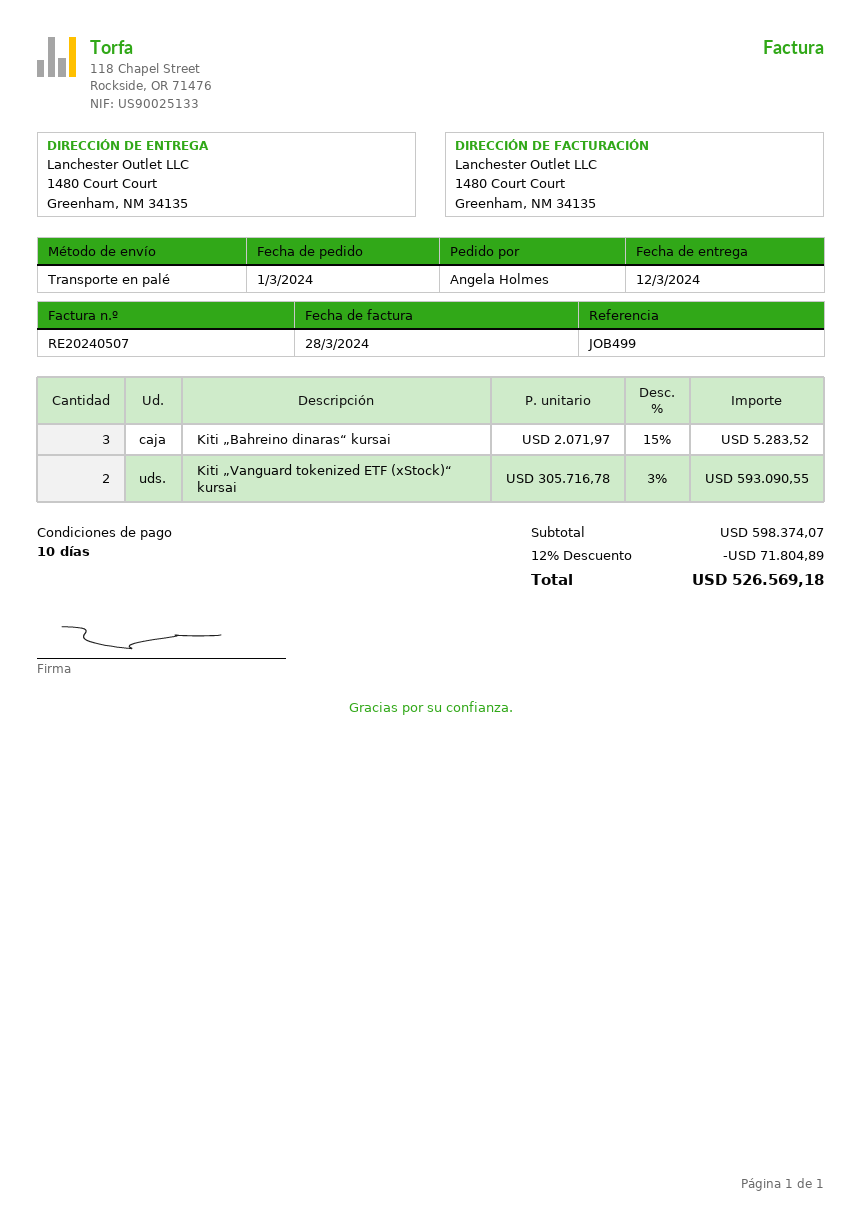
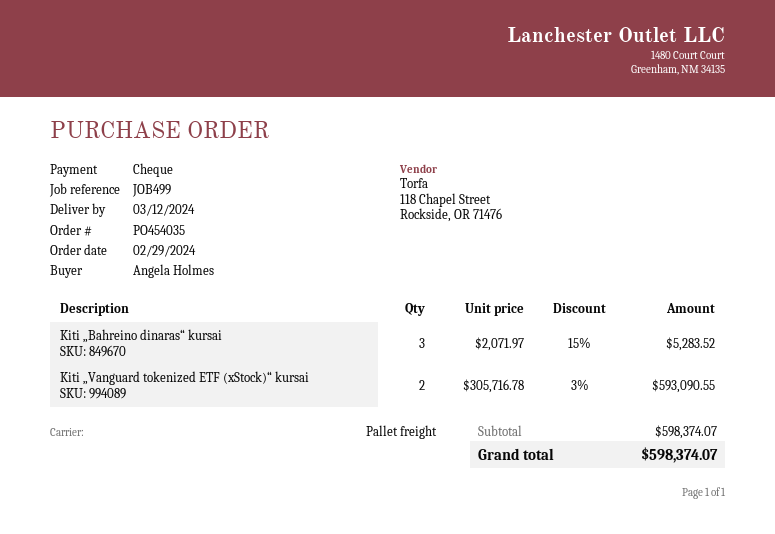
order date: 2024-03-01 -> 2024-02-29
discount: 12% = 71804.89 -> none
total: 526569.18 -> 598374.07

